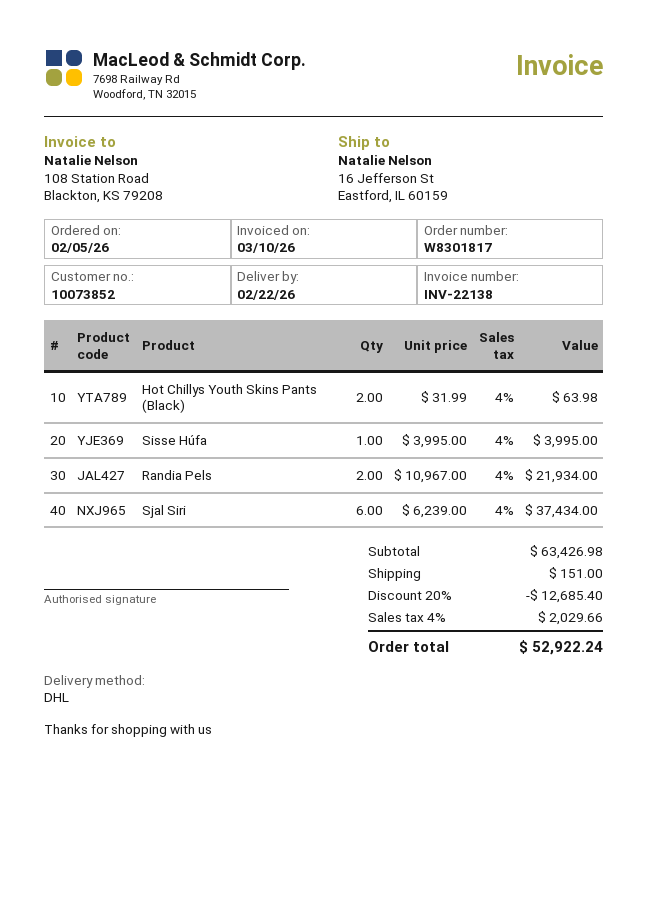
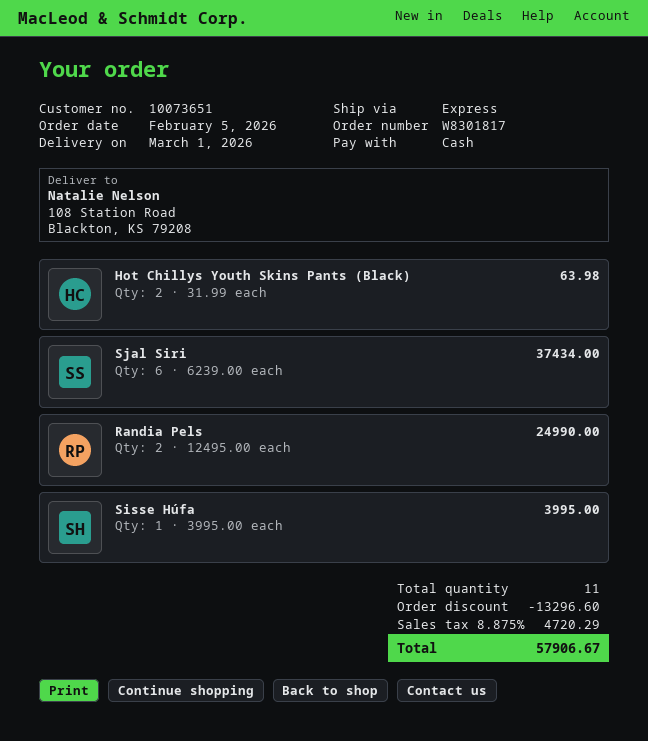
delivery date: 2026-02-22 -> 2026-03-01
customer number: 10073852 -> 10073651
shipping method: DHL -> express
ship to: 16 Jefferson St, Eastford, IL 60159 -> 108 Station Road, Blackton, KS 79208
Randia Pels: 2 x 10967.00 = 21934.00 -> 2 x 12495.00 = 24990.00
discount: 12685.40 -> 13296.60
shipping: 151.00 -> none
tax: 4% = 2029.66 -> 8.875% = 4720.29
total: 52922.24 -> 57906.67

